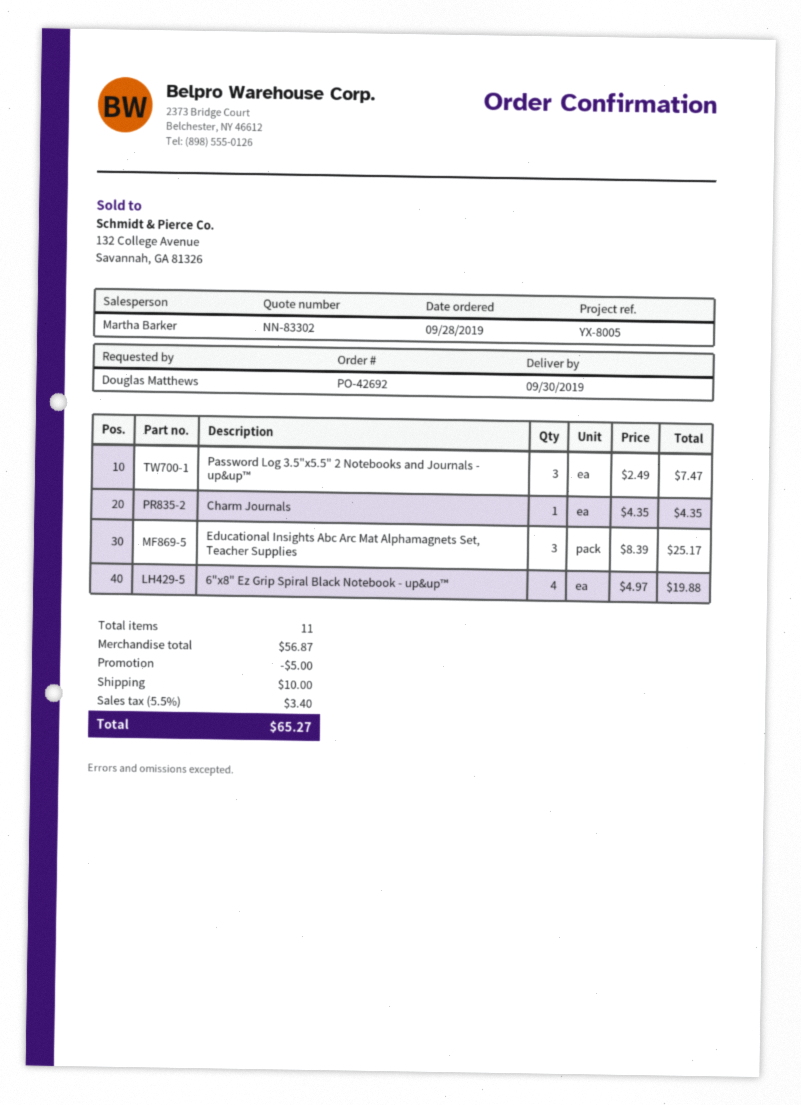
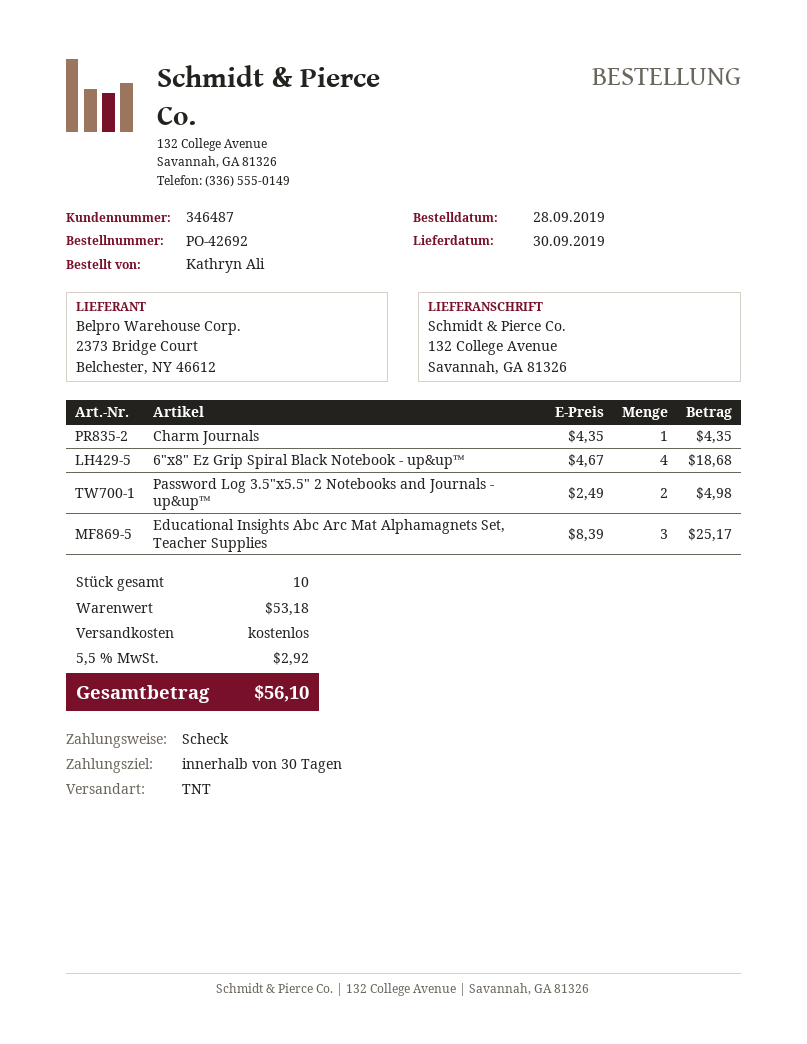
ordered by: Douglas Matthews -> Kathryn Ali
Password Log 3.5"x5.5" 2 Notebooks and Journals - up&up™: 3 x 2.49 = 7.47 -> 2 x 2.49 = 4.98
6"x8" Ez Grip Spiral Black Notebook - up&up™: 4 x 4.97 = 19.88 -> 4 x 4.67 = 18.68
total quantity: 11 -> 10
subtotal: 56.87 -> 53.18
discount: 5.00 -> none
shipping: 10.00 -> 0.00
tax: 5.5% = 3.40 -> 5.5% = 2.92
total: 65.27 -> 56.10

